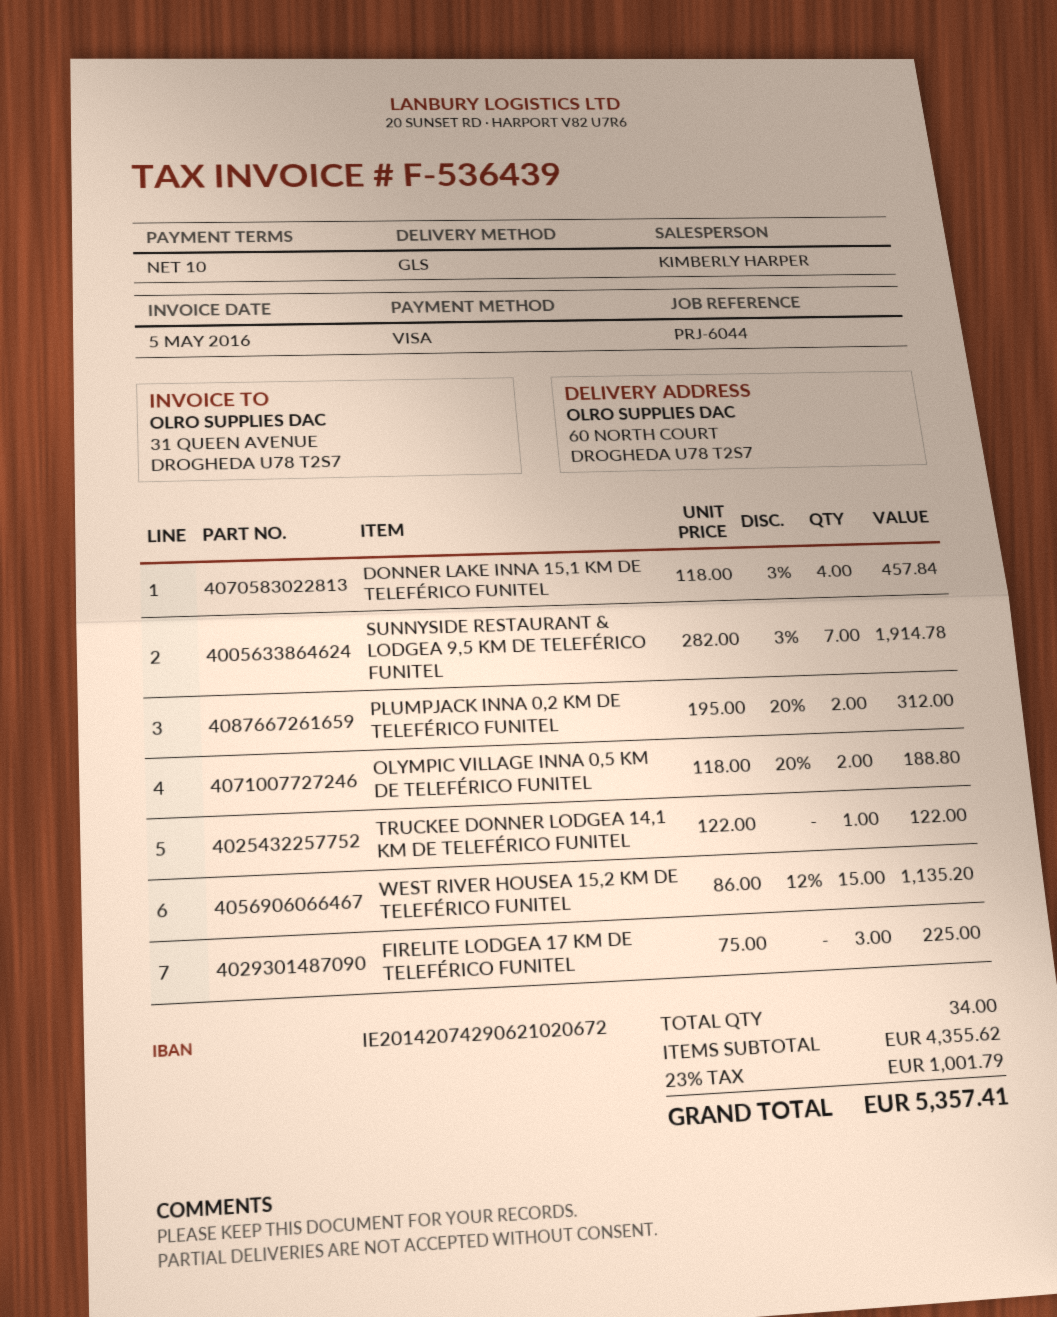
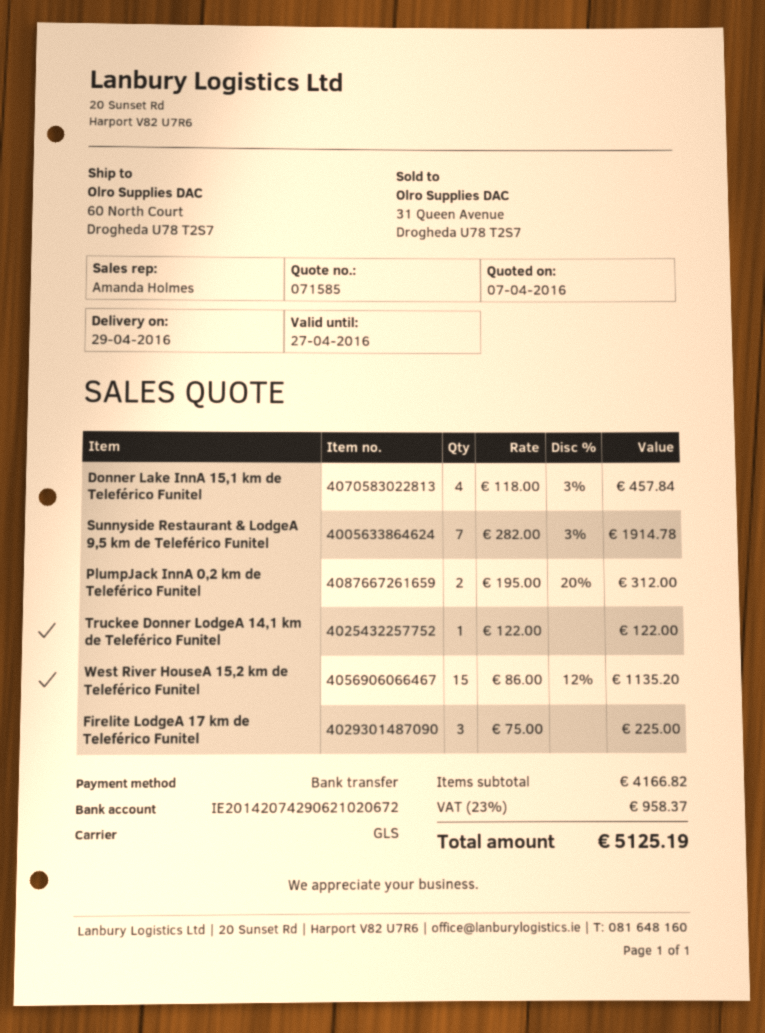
sales rep: KIMBERLY HARPER -> Amanda Holmes
payment method: Visa -> bank transfer
OLYMPIC VILLAGE INNA 0,5 KM DE TELEFÉRICO FUNITEL: 2 x 118.00 - 20% = 188.80 -> none
subtotal: 4355.62 -> 4166.82
tax: 23% = 1001.79 -> 23% = 958.37
total: 5357.41 -> 5125.19

